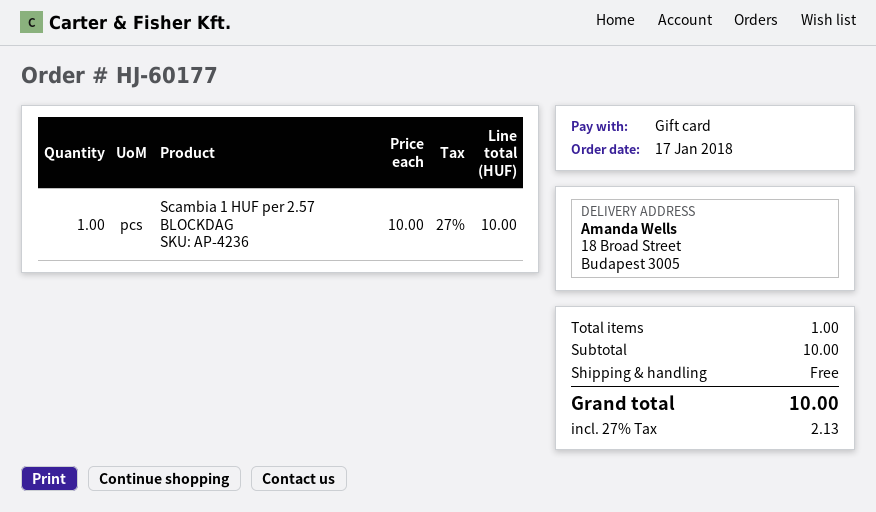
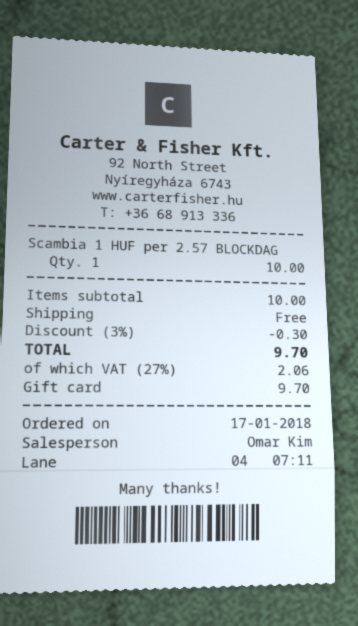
discount: none -> 3% = 0.30
tax: 27% = 2.13 -> 27% = 2.06
total: 10.00 -> 9.70

